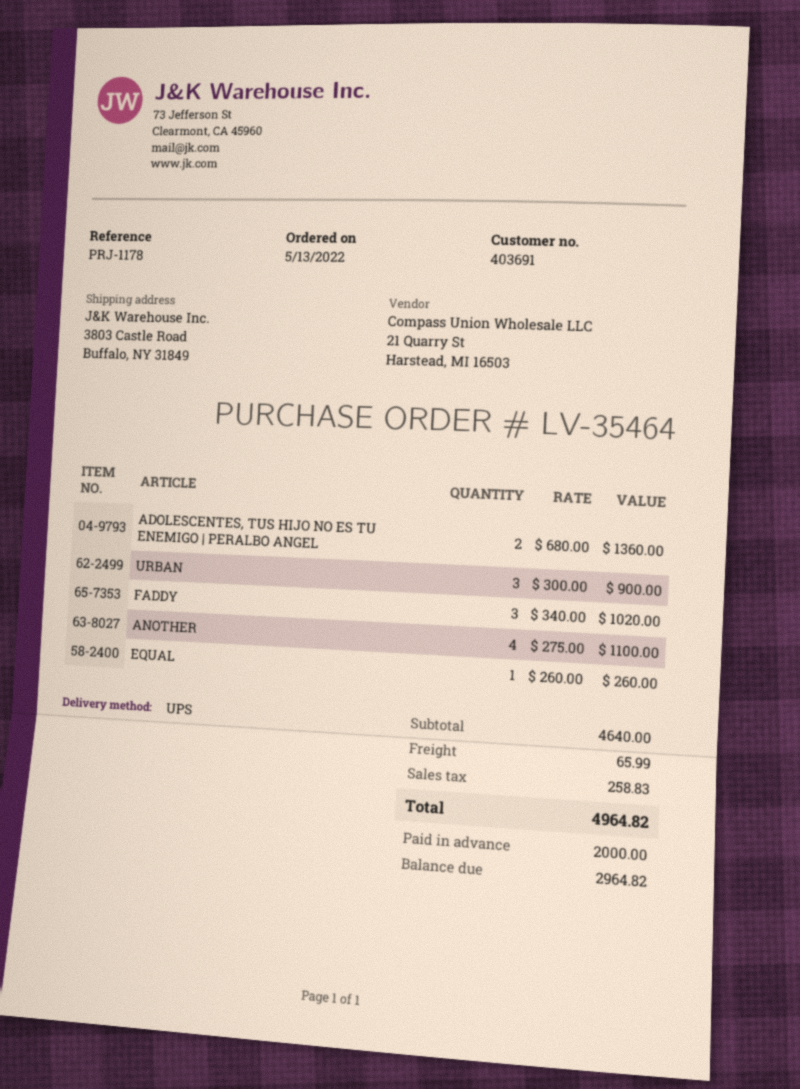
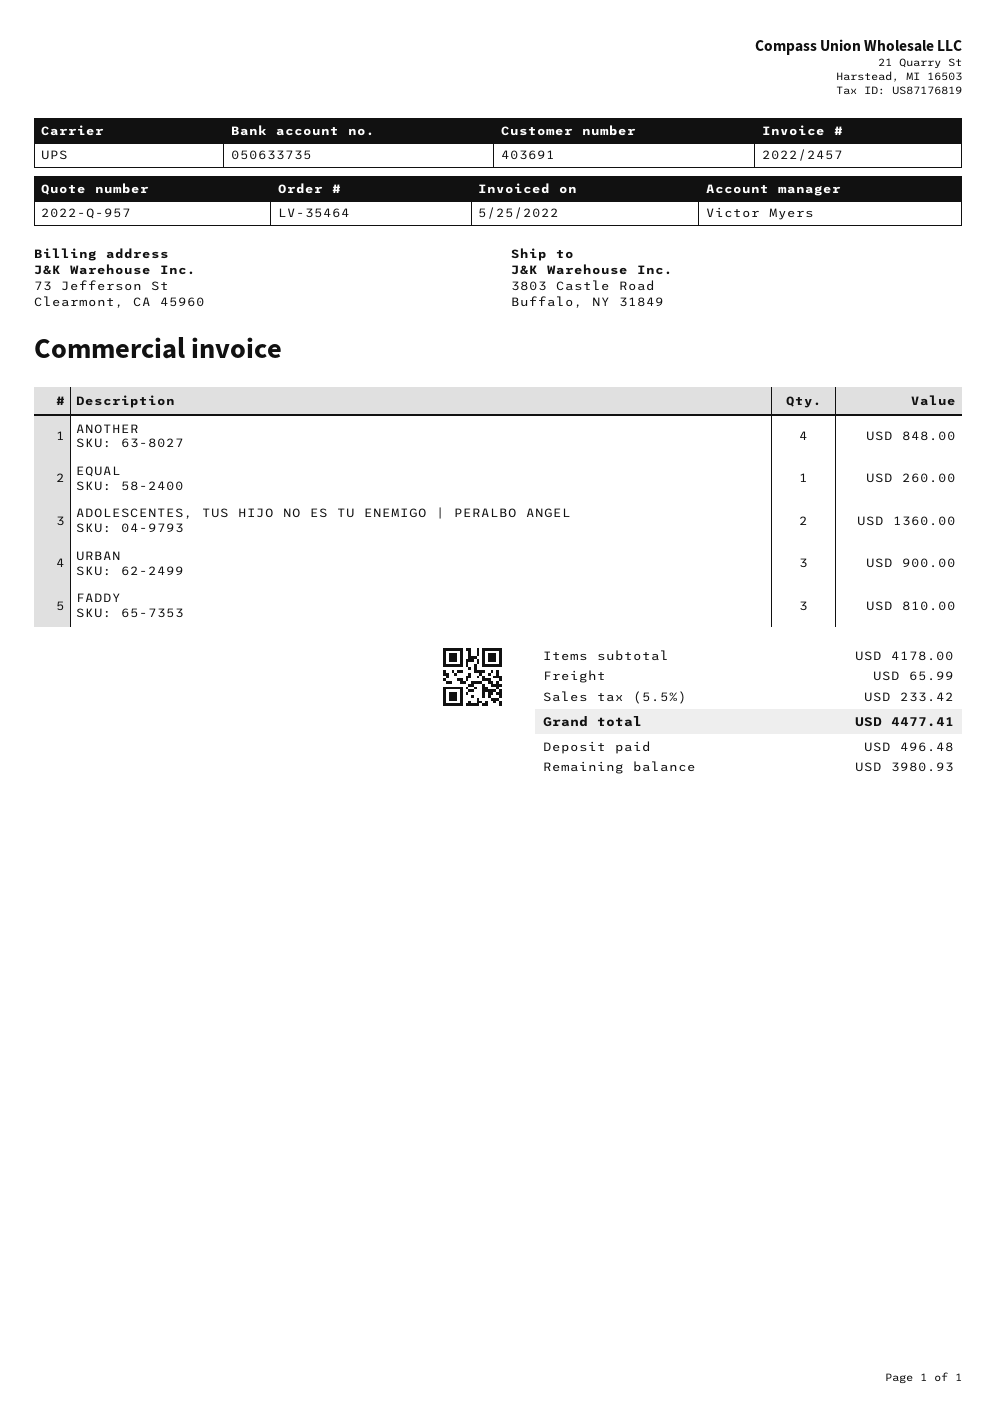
FADDY: 3 for 1020.00 -> 3 for 810.00
ANOTHER: 4 for 1100.00 -> 4 for 848.00
subtotal: 4640.00 -> 4178.00
tax: 258.83 -> 233.42
total: 4964.82 -> 4477.41
deposit: 2000.00 -> 496.48
balance: 2964.82 -> 3980.93

